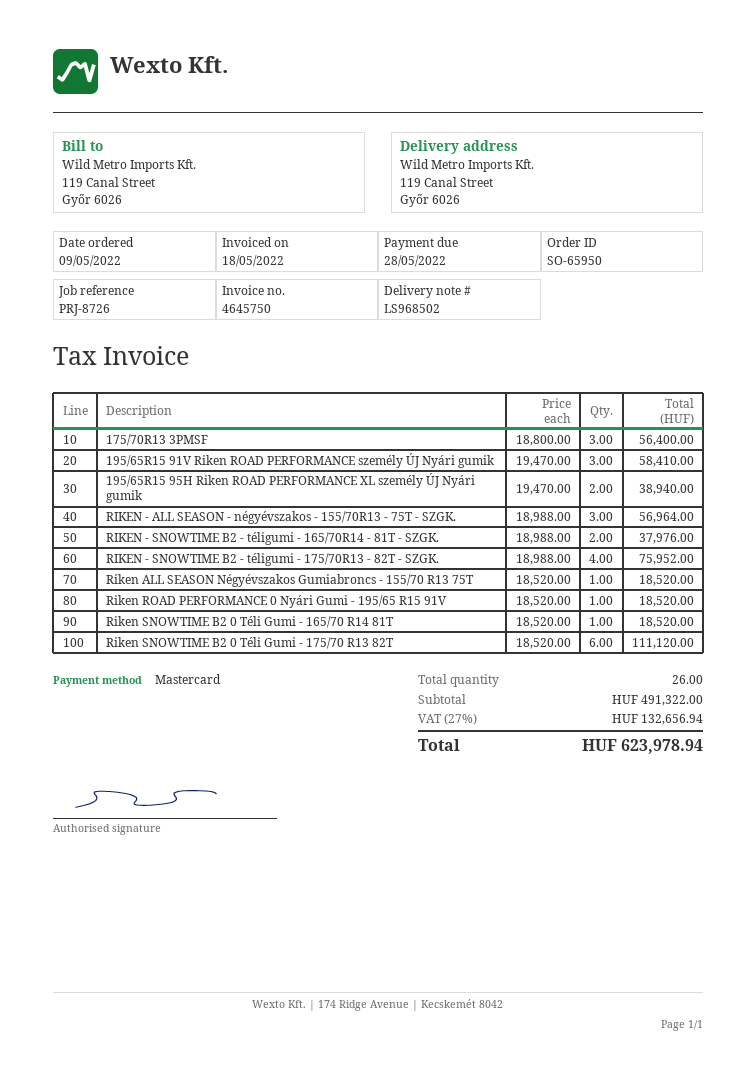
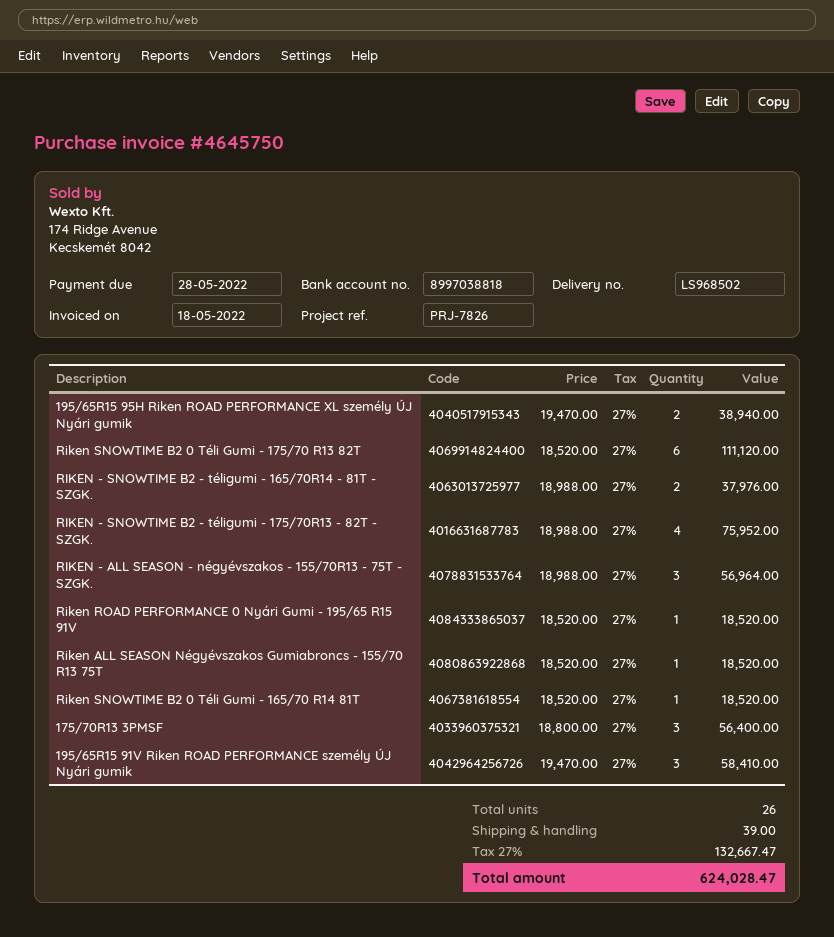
reference: PRJ-8726 -> PRJ-7826
shipping: none -> 39.00
tax: 27% = 132656.94 -> 27% = 132667.47
total: 623978.94 -> 624028.47

